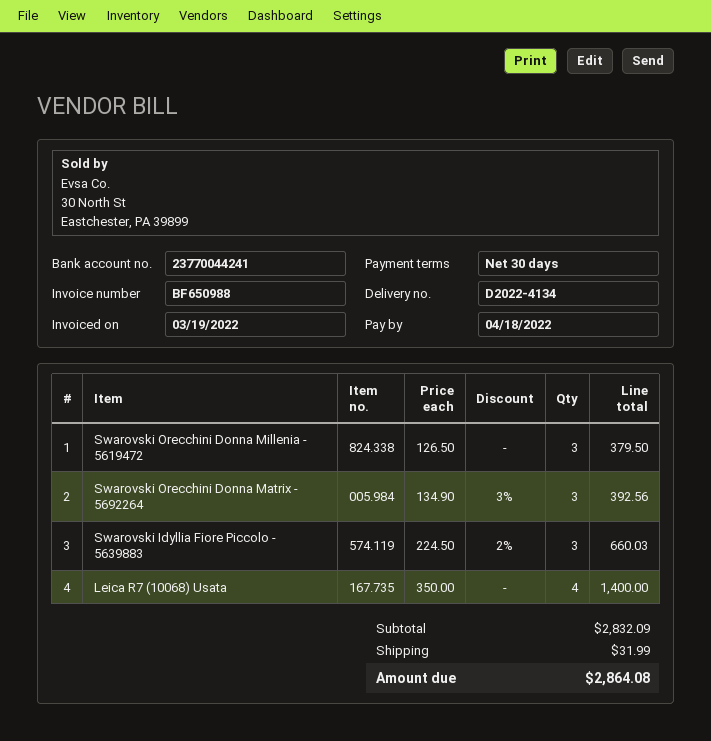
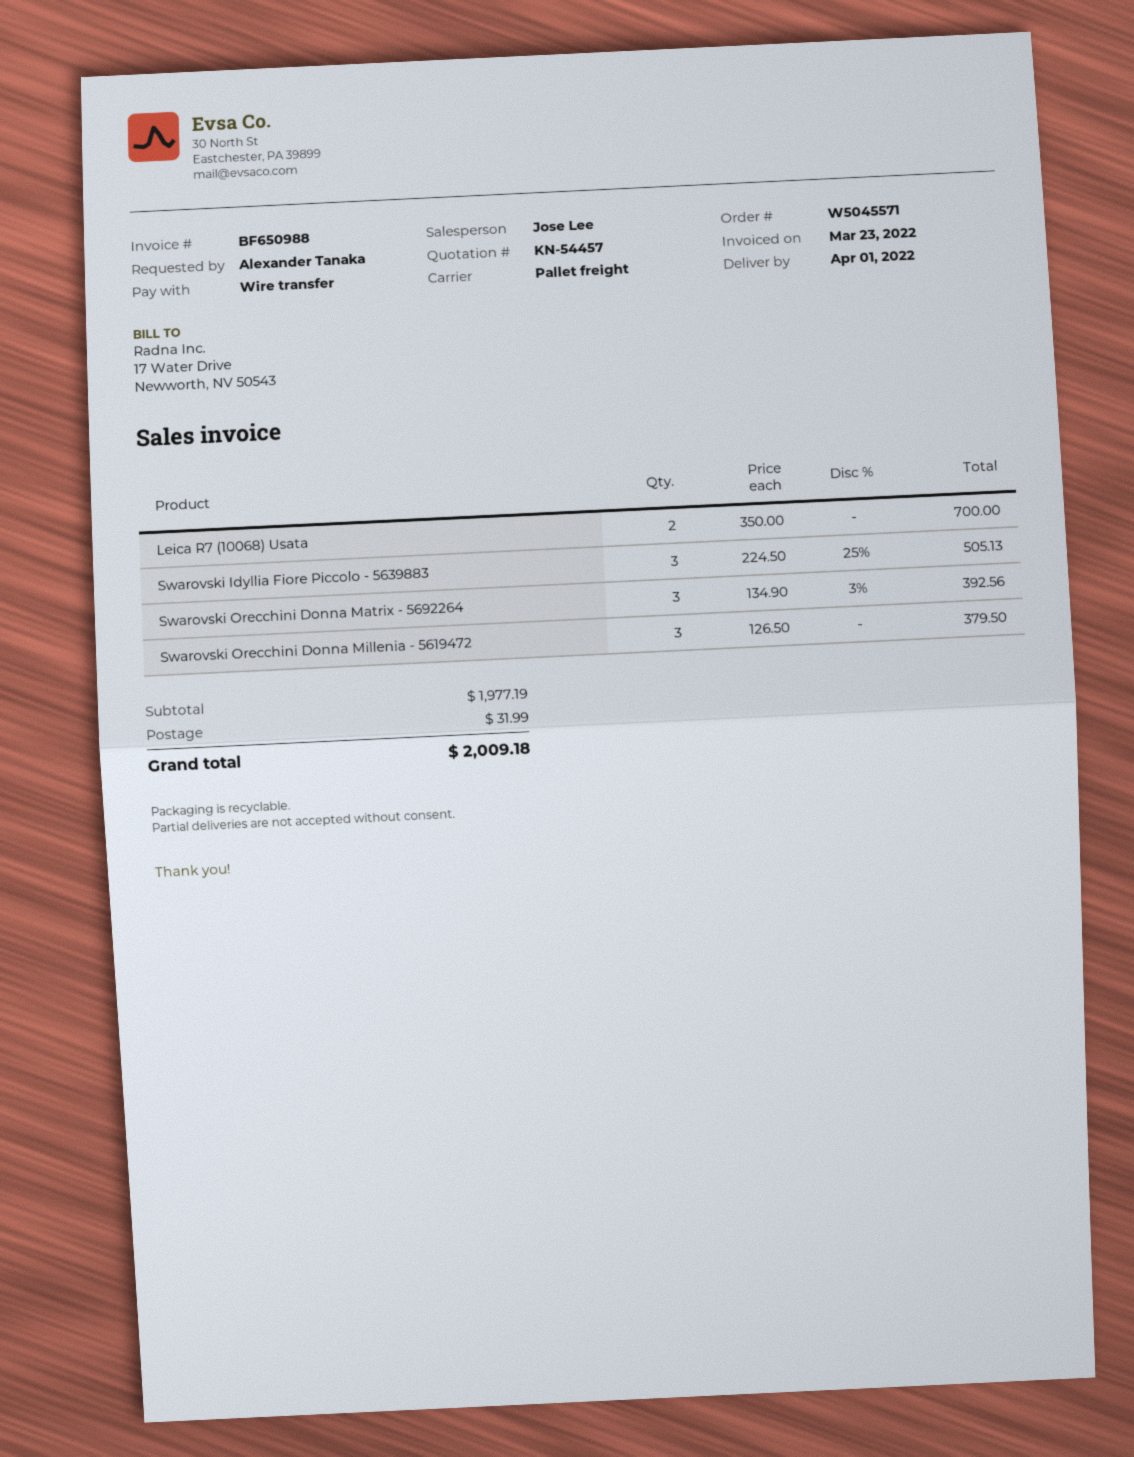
invoice date: 2022-03-19 -> 2022-03-23
Swarovski Idyllia Fiore Piccolo - 5639883: 3 x 224.50 - 2% = 660.03 -> 3 x 224.50 - 25% = 505.13
Leica R7 (10068) Usata: 4 x 350.00 = 1400.00 -> 2 x 350.00 = 700.00
subtotal: 2832.09 -> 1977.19
total: 2864.08 -> 2009.18

